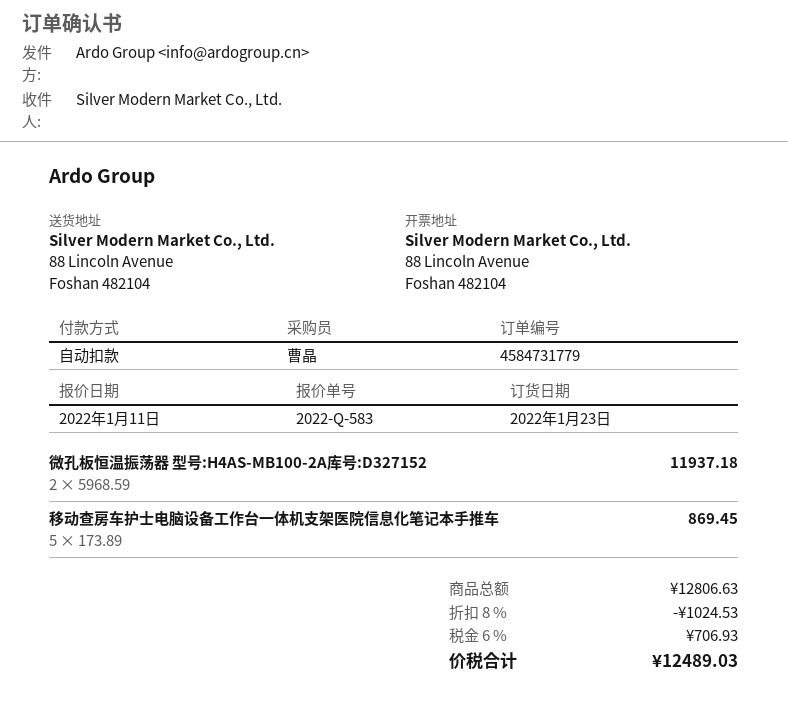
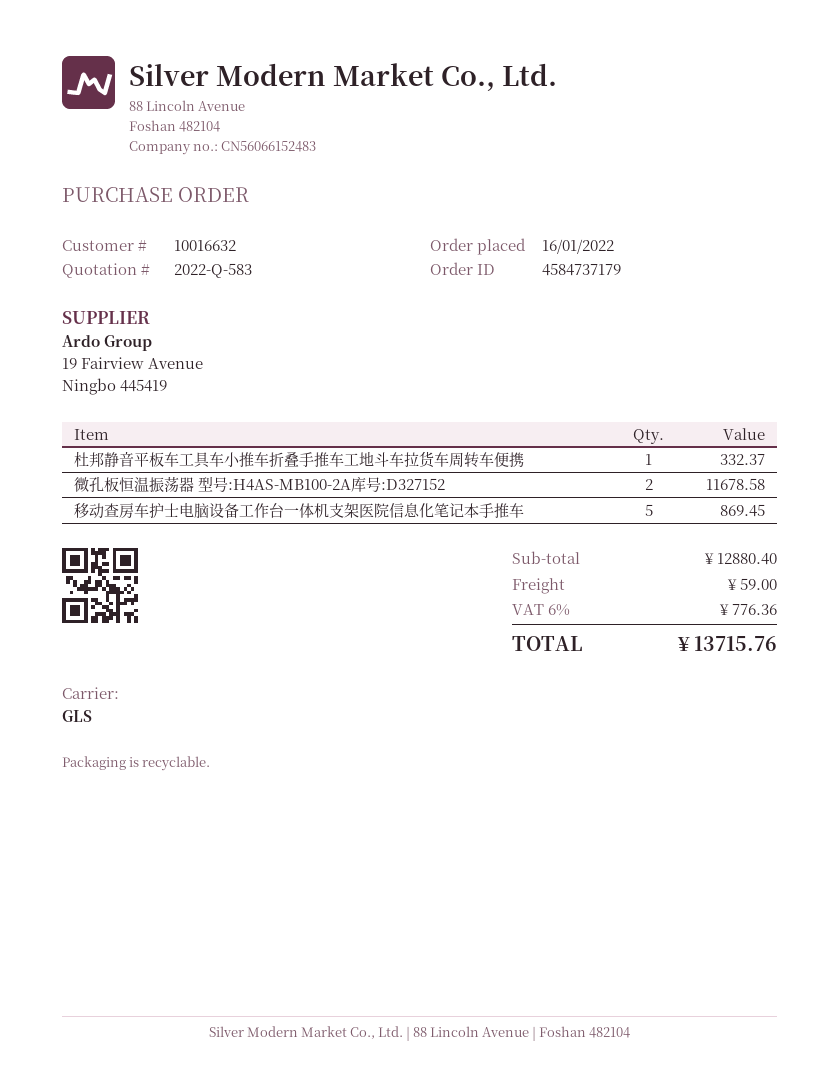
order number: 4584731779 -> 4584737179
order date: 2022-01-23 -> 2022-01-16
微孔板恒温振荡器 型号:H4AS-MB100-2A库号:D327152: 2 for 11937.18 -> 2 for 11678.58
杜邦静音平板车工具车小推车折叠手推车工地斗车拉货车周转车便携: none -> 1 for 332.37
subtotal: 12806.63 -> 12880.40
discount: 8% = 1024.53 -> none
shipping: none -> 59.00
tax: 6% = 706.93 -> 6% = 776.36
total: 12489.03 -> 13715.76

